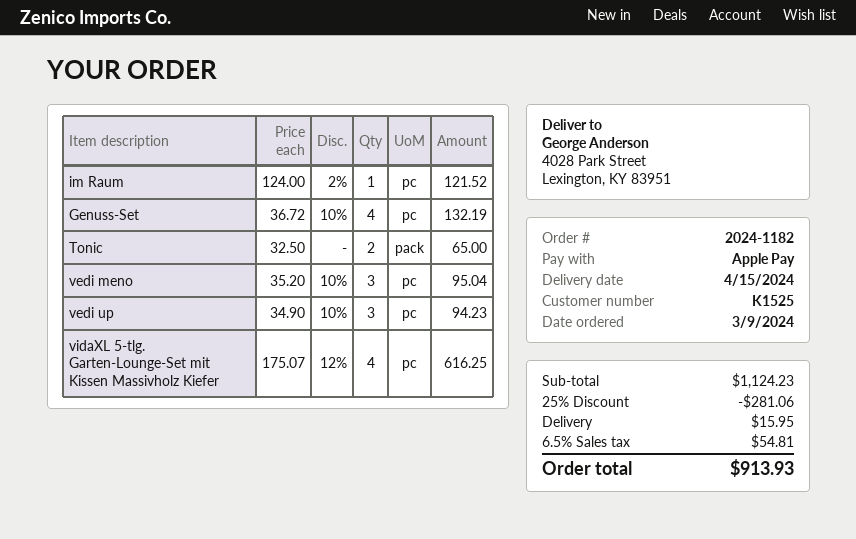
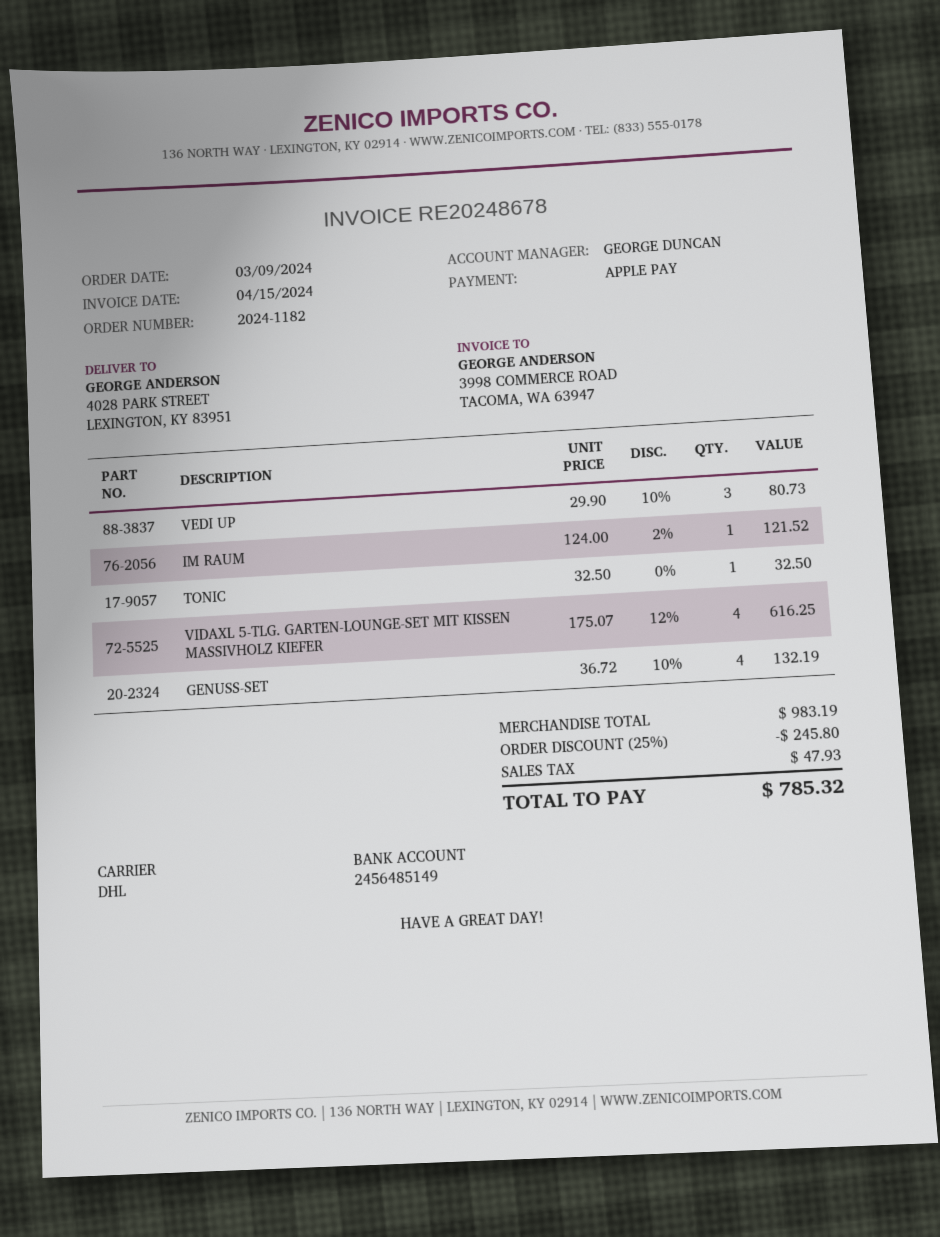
Tonic: 2 x 32.50 = 65.00 -> 1 x 32.50 = 32.50
vedi meno: 3 x 35.20 - 10% = 95.04 -> none
vedi up: 3 x 34.90 - 10% = 94.23 -> 3 x 29.90 - 10% = 80.73
subtotal: 1124.23 -> 983.19
discount: 25% = 281.06 -> 25% = 245.80
shipping: 15.95 -> none
tax: 54.81 -> 47.93
total: 913.93 -> 785.32

